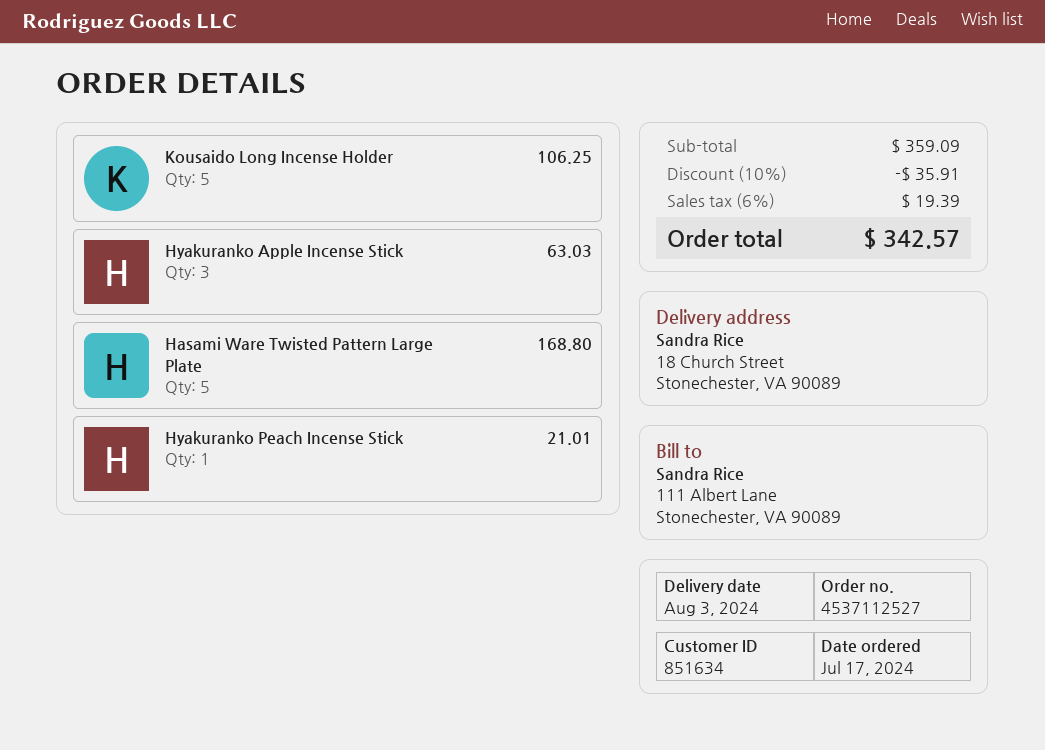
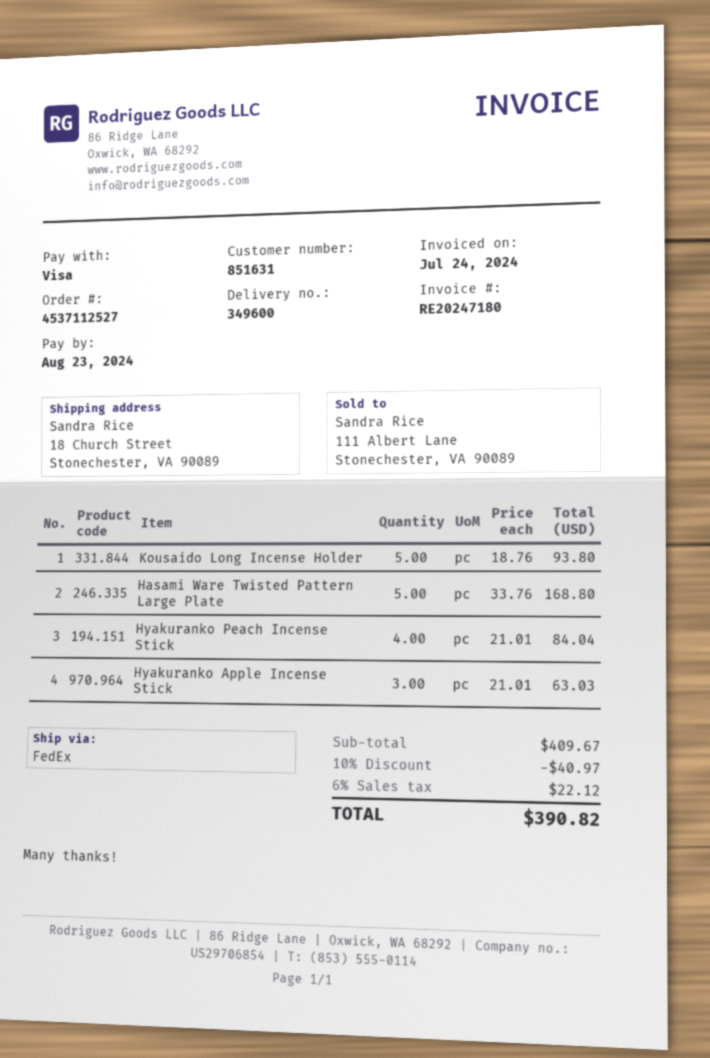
customer number: 851634 -> 851631
Kousaido Long Incense Holder: 5 for 106.25 -> 5 for 93.80
Hyakuranko Peach Incense Stick: 1 for 21.01 -> 4 for 84.04
subtotal: 359.09 -> 409.67
discount: 10% = 35.91 -> 10% = 40.97
tax: 6% = 19.39 -> 6% = 22.12
total: 342.57 -> 390.82

